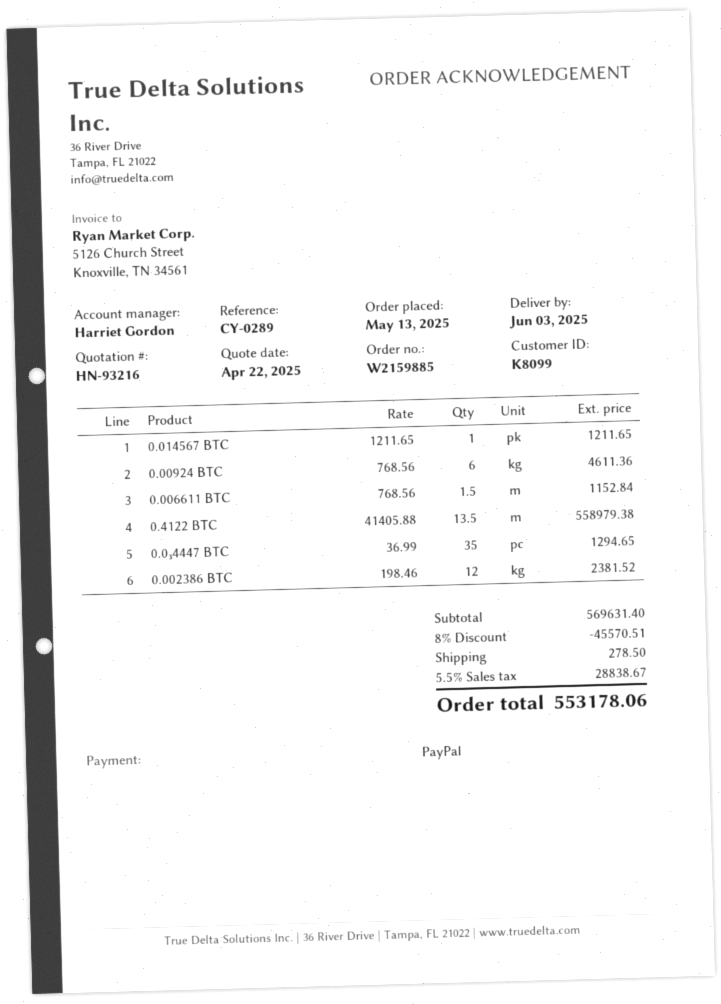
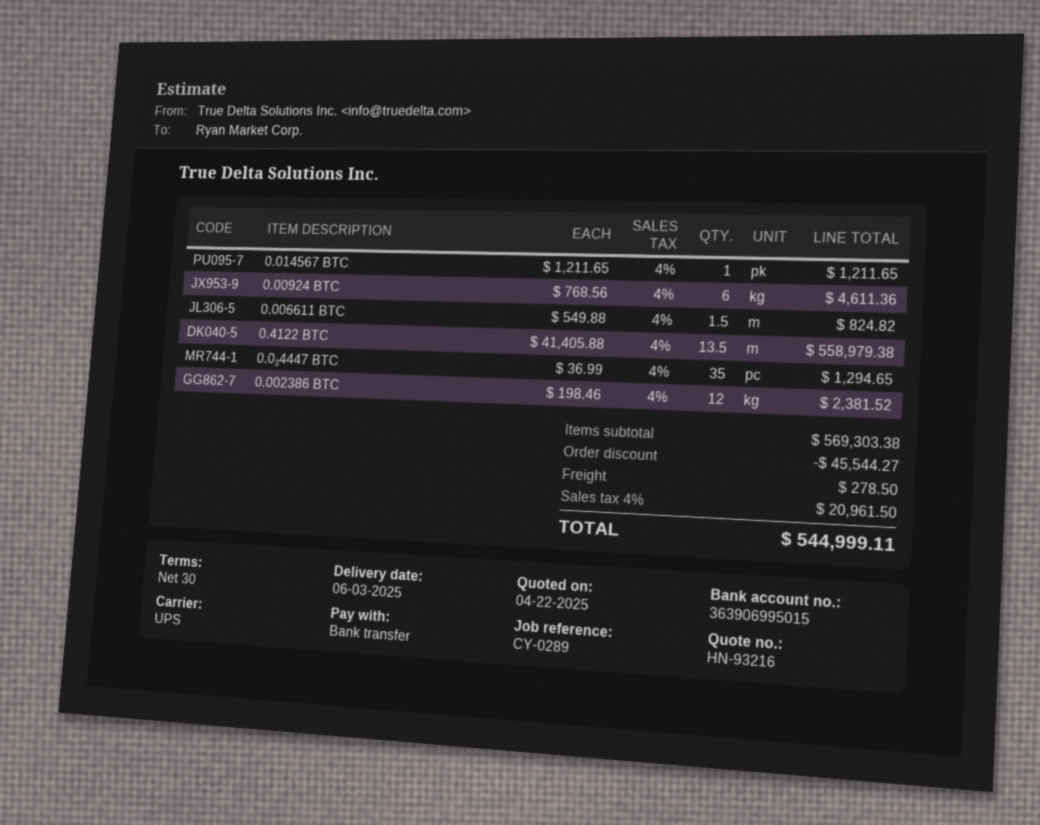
payment method: PayPal -> bank transfer
0.006611 BTC: 1.5 x 768.56 = 1152.84 -> 1.5 x 549.88 = 824.82
subtotal: 569631.40 -> 569303.38
discount: 45570.51 -> 45544.27
tax: 5.5% = 28838.67 -> 4% = 20961.50
total: 553178.06 -> 544999.11

